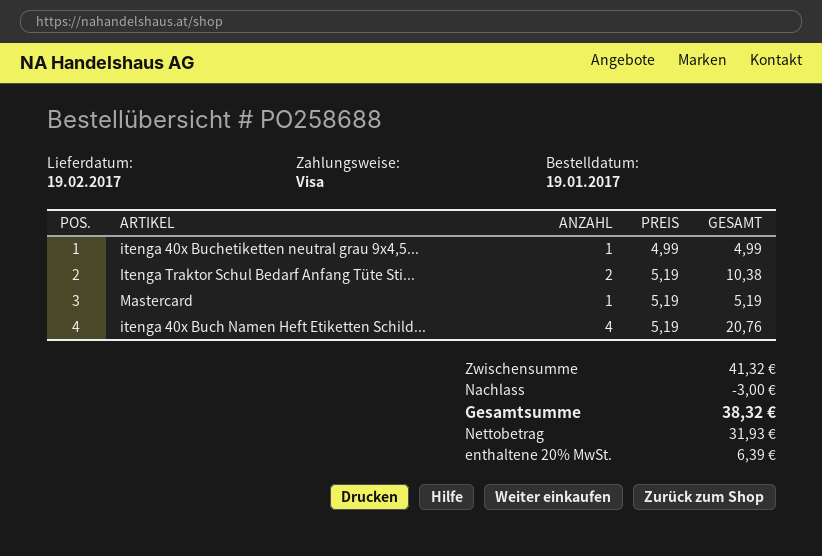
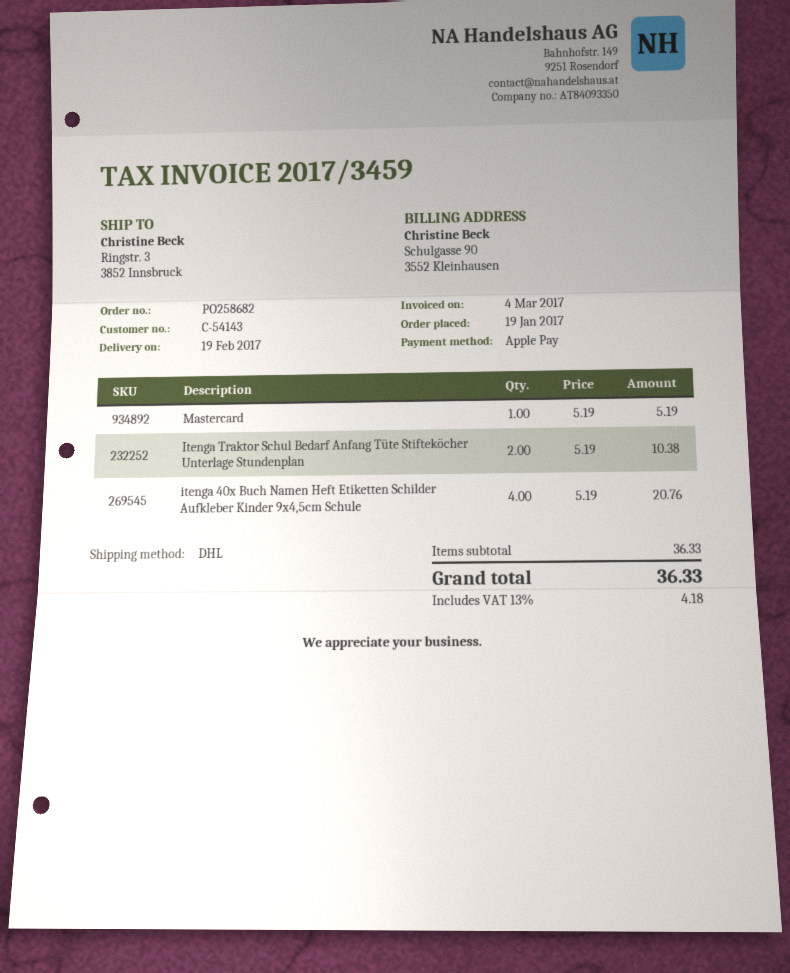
order number: PO258688 -> PO258682
payment method: Visa -> Apple Pay
itenga 40x Buchetiketten neutral grau 9x4,5...: 1 x 4.99 = 4.99 -> none
subtotal: 41.32 -> 36.33
discount: 3.00 -> none
tax: 20% = 6.39 -> 13% = 4.18
total: 38.32 -> 36.33

